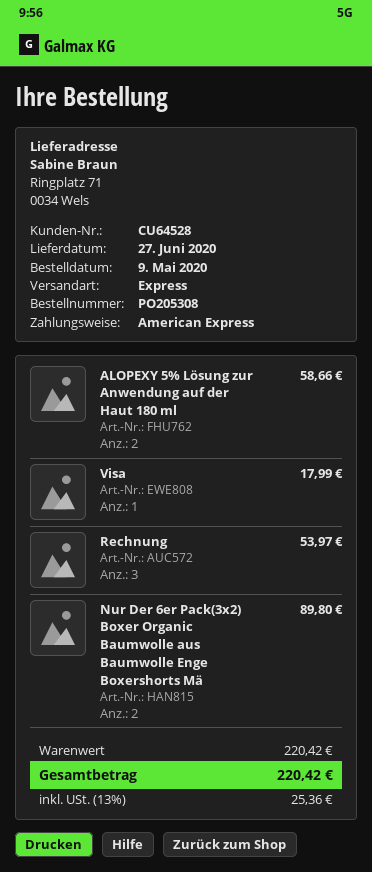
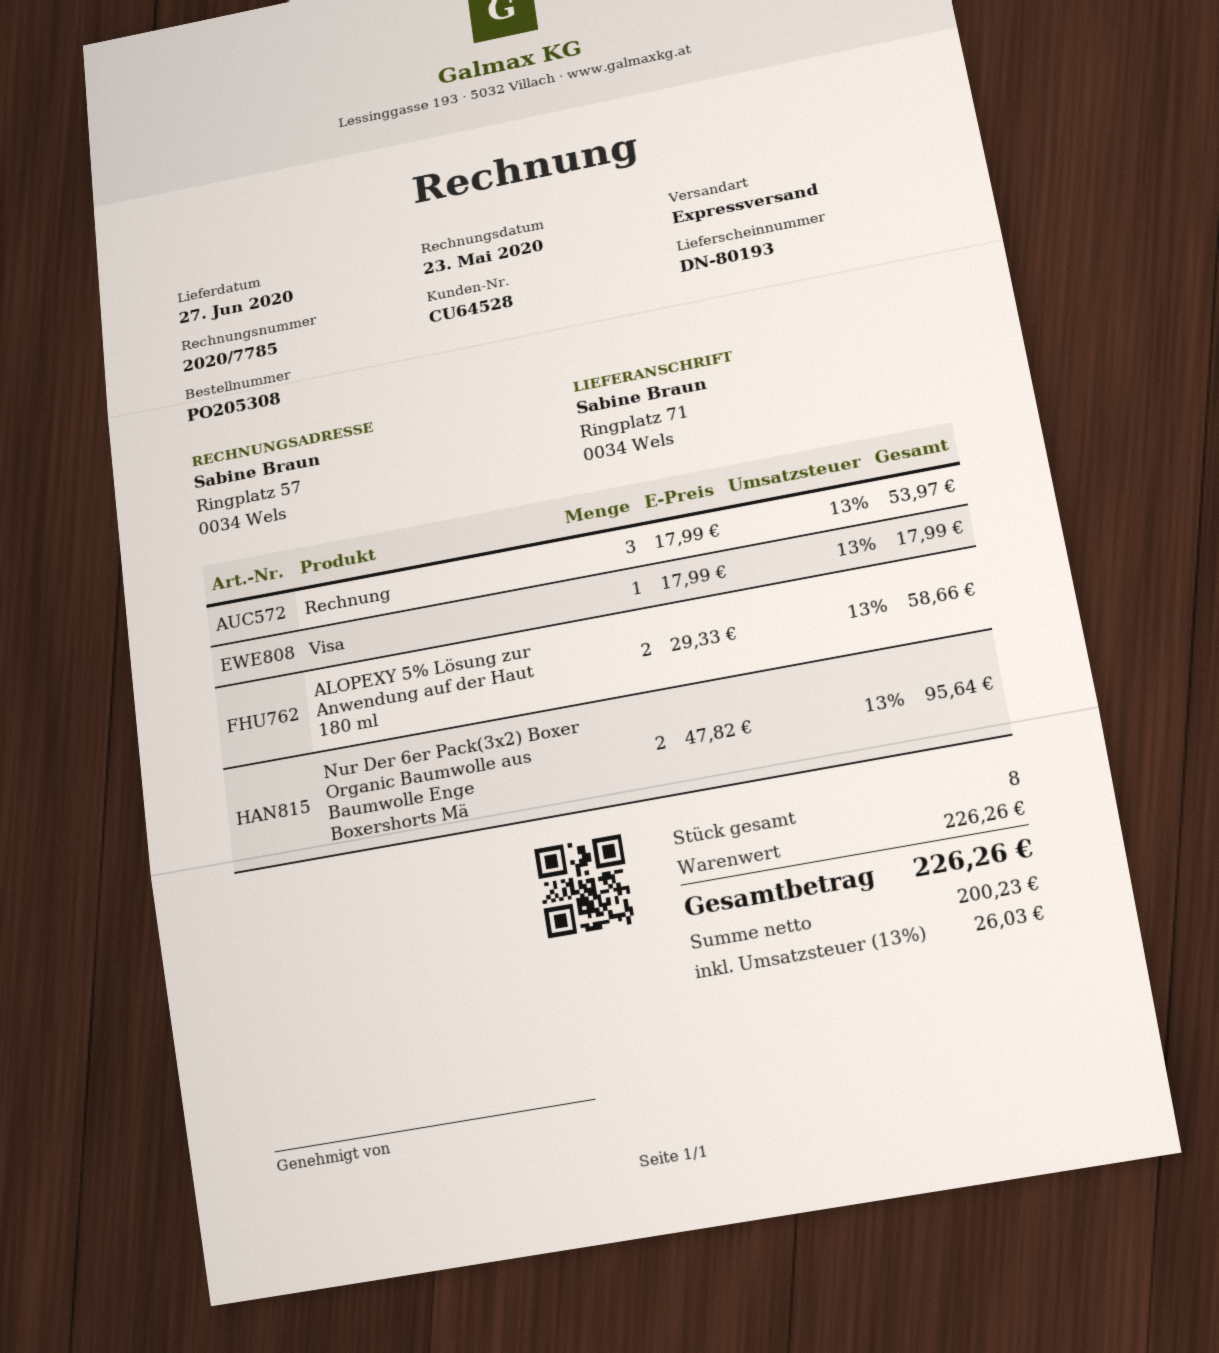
Nur Der 6er Pack(3x2) Boxer Organic Baumwolle aus Baumwolle Enge Boxershorts Mä: 2 for 89.80 -> 2 for 95.64
subtotal: 220.42 -> 226.26
tax: 13% = 25.36 -> 13% = 26.03
total: 220.42 -> 226.26

